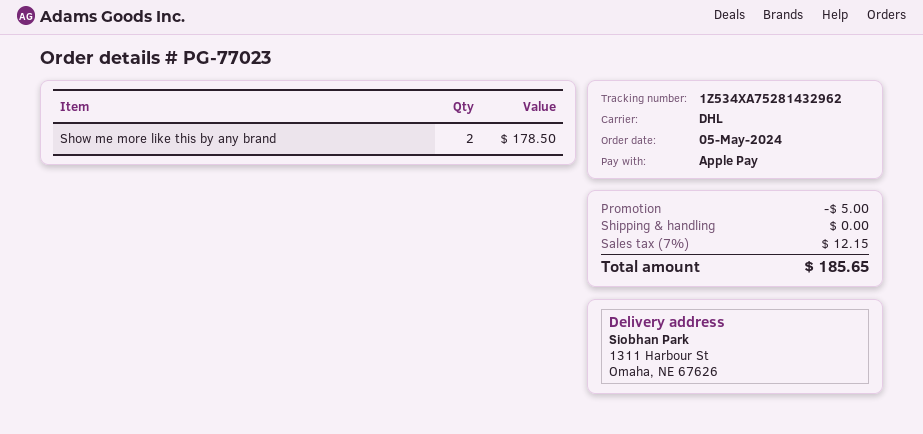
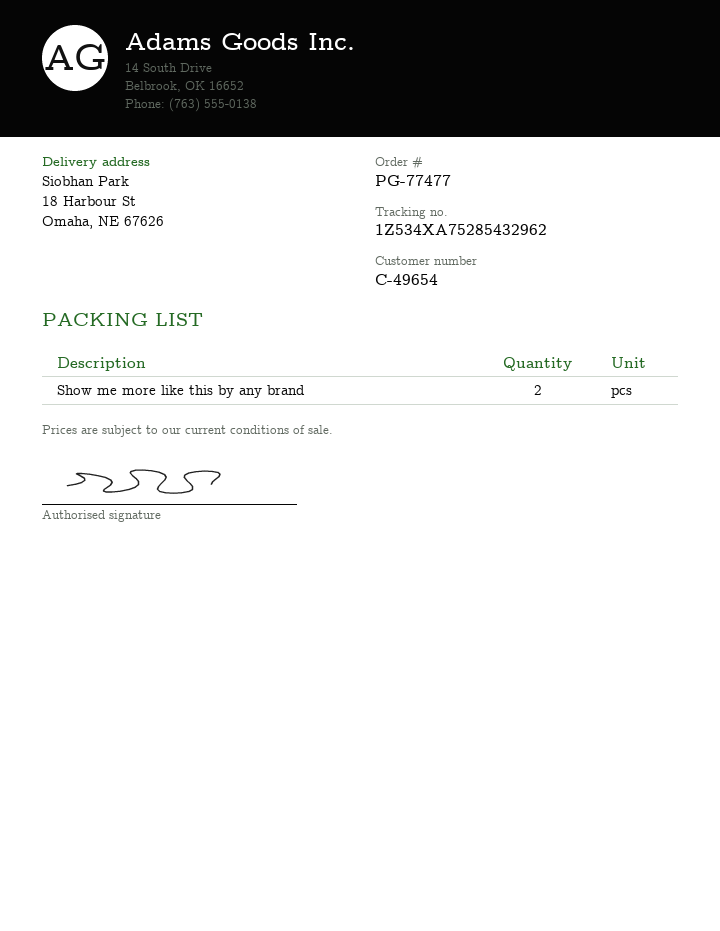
order number: PG-77023 -> PG-77477
tracking number: 1Z534XA75281432962 -> 1Z534XA75285432962
ship to: 1311 Harbour St, Omaha, NE 67626 -> 18 Harbour St, Omaha, NE 67626

